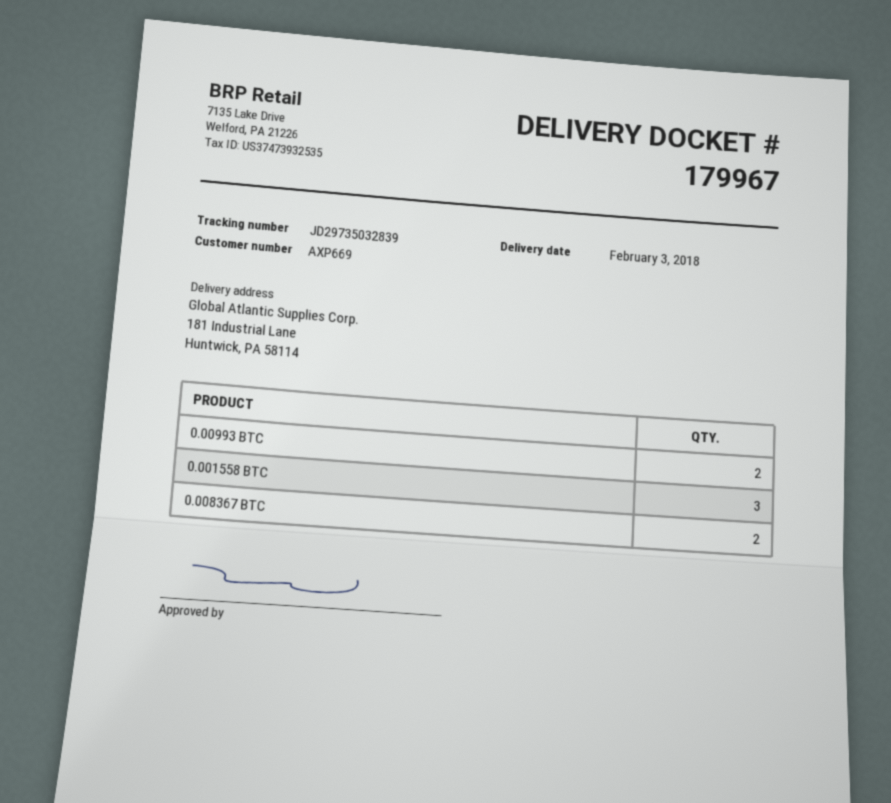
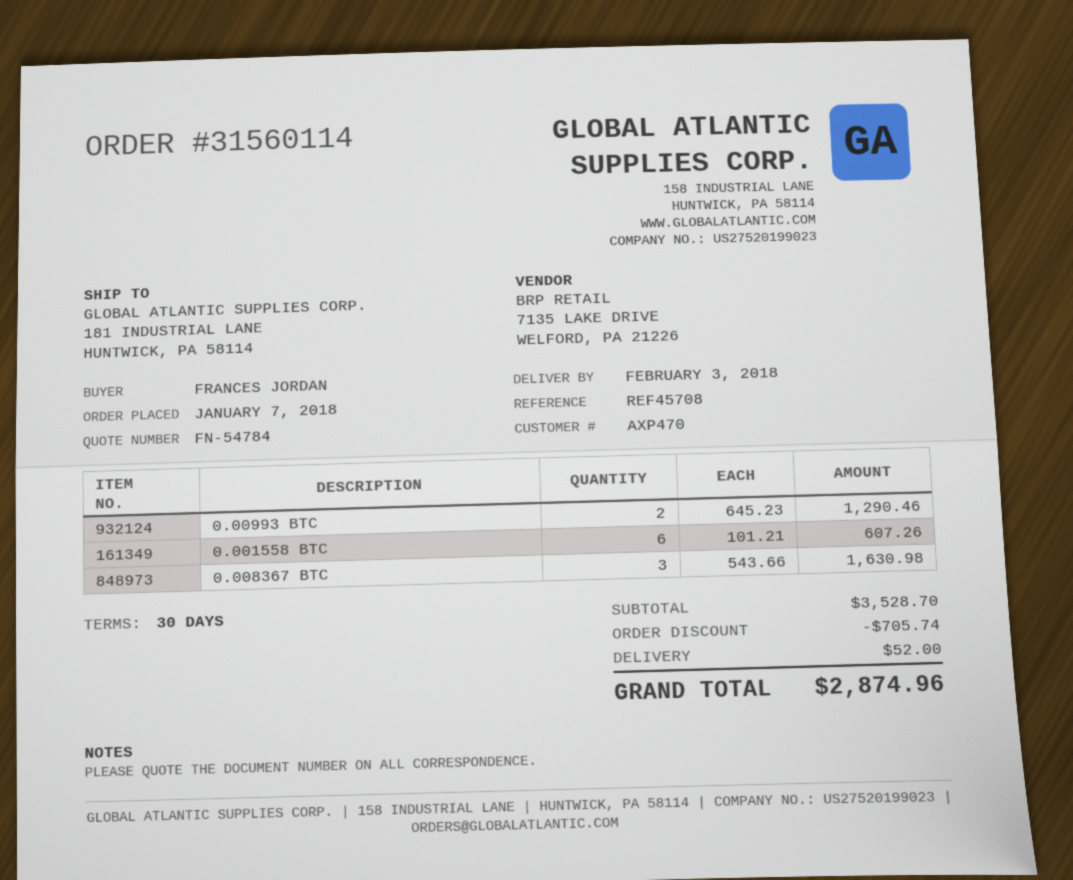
customer number: AXP669 -> AXP470
0.001558 BTC: 3 -> 6
0.008367 BTC: 2 -> 3

